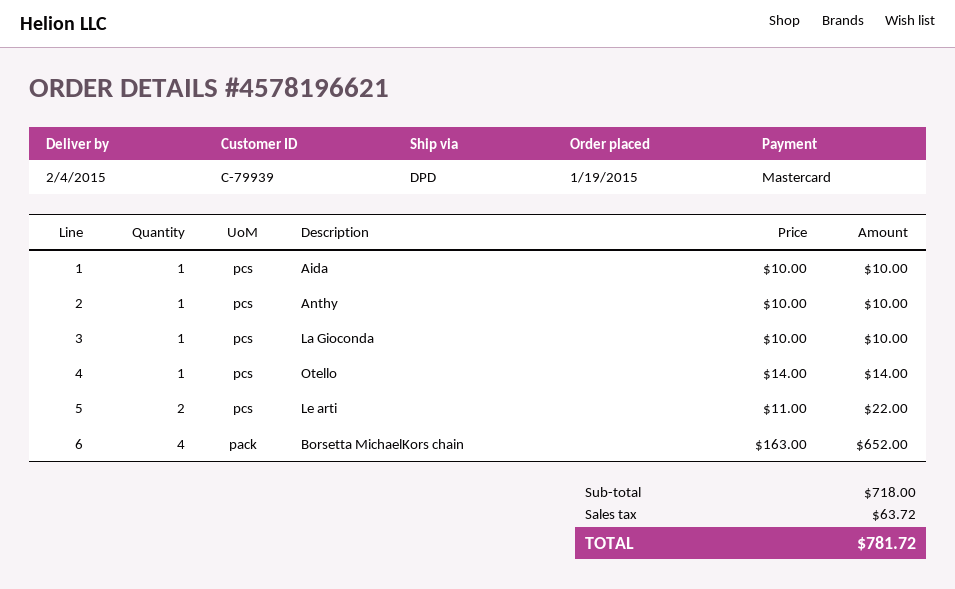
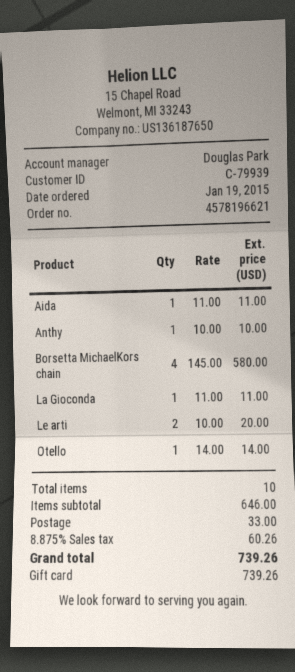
payment method: Mastercard -> gift card
Aida: 1 x 10.00 = 10.00 -> 1 x 11.00 = 11.00
La Gioconda: 1 x 10.00 = 10.00 -> 1 x 11.00 = 11.00
Le arti: 2 x 11.00 = 22.00 -> 2 x 10.00 = 20.00
Borsetta MichaelKors chain: 4 x 163.00 = 652.00 -> 4 x 145.00 = 580.00
subtotal: 718.00 -> 646.00
shipping: none -> 33.00
tax: 63.72 -> 60.26
total: 781.72 -> 739.26

